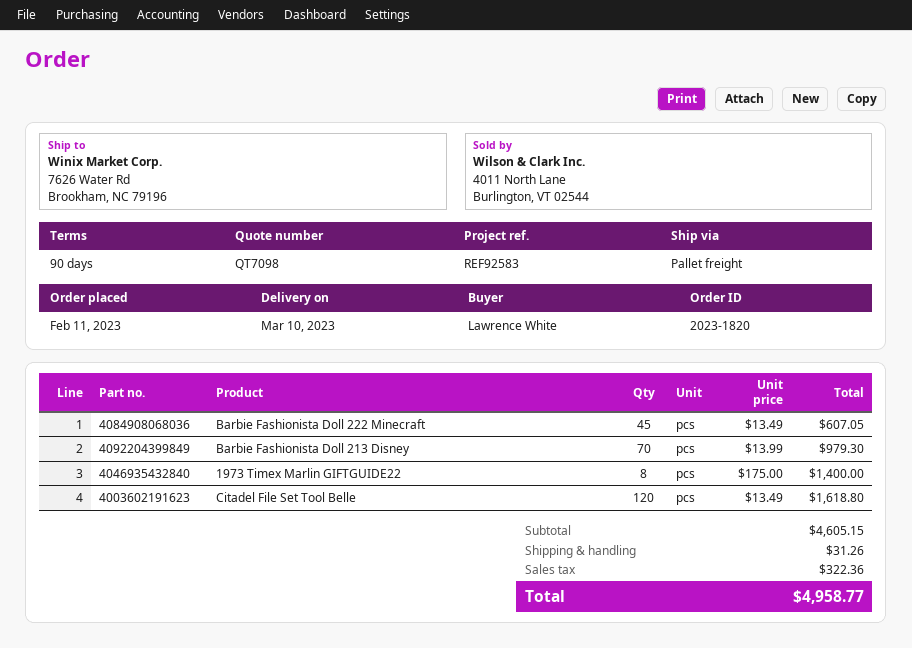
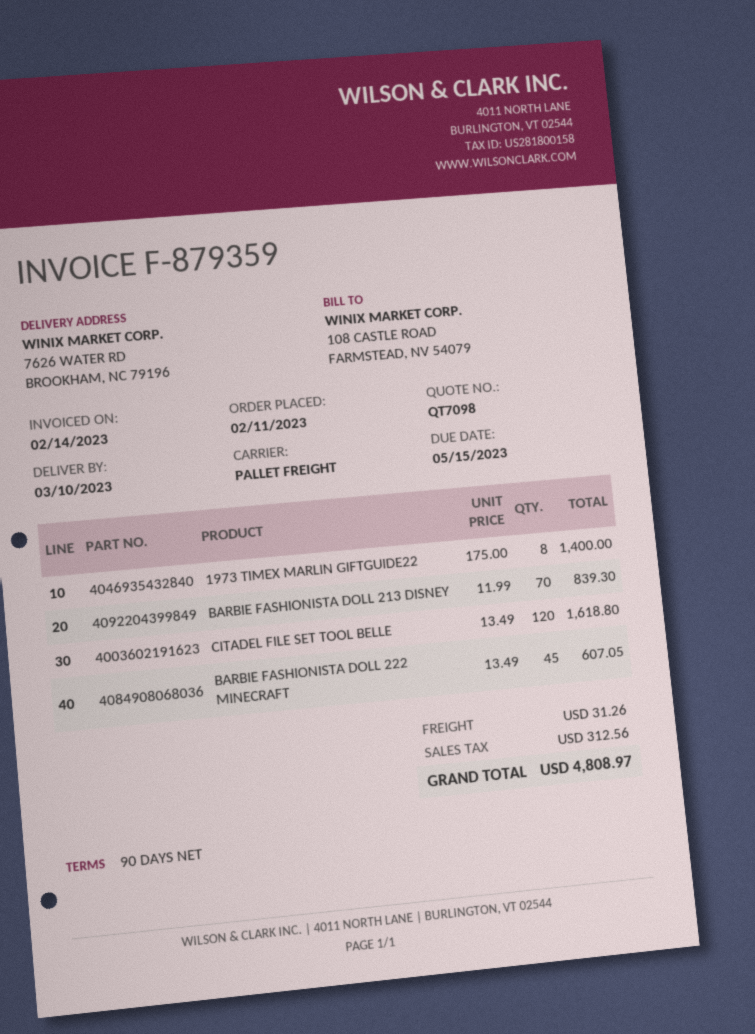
Barbie Fashionista Doll 213 Disney: 70 x 13.99 = 979.30 -> 70 x 11.99 = 839.30
tax: 322.36 -> 312.56
total: 4958.77 -> 4808.97

